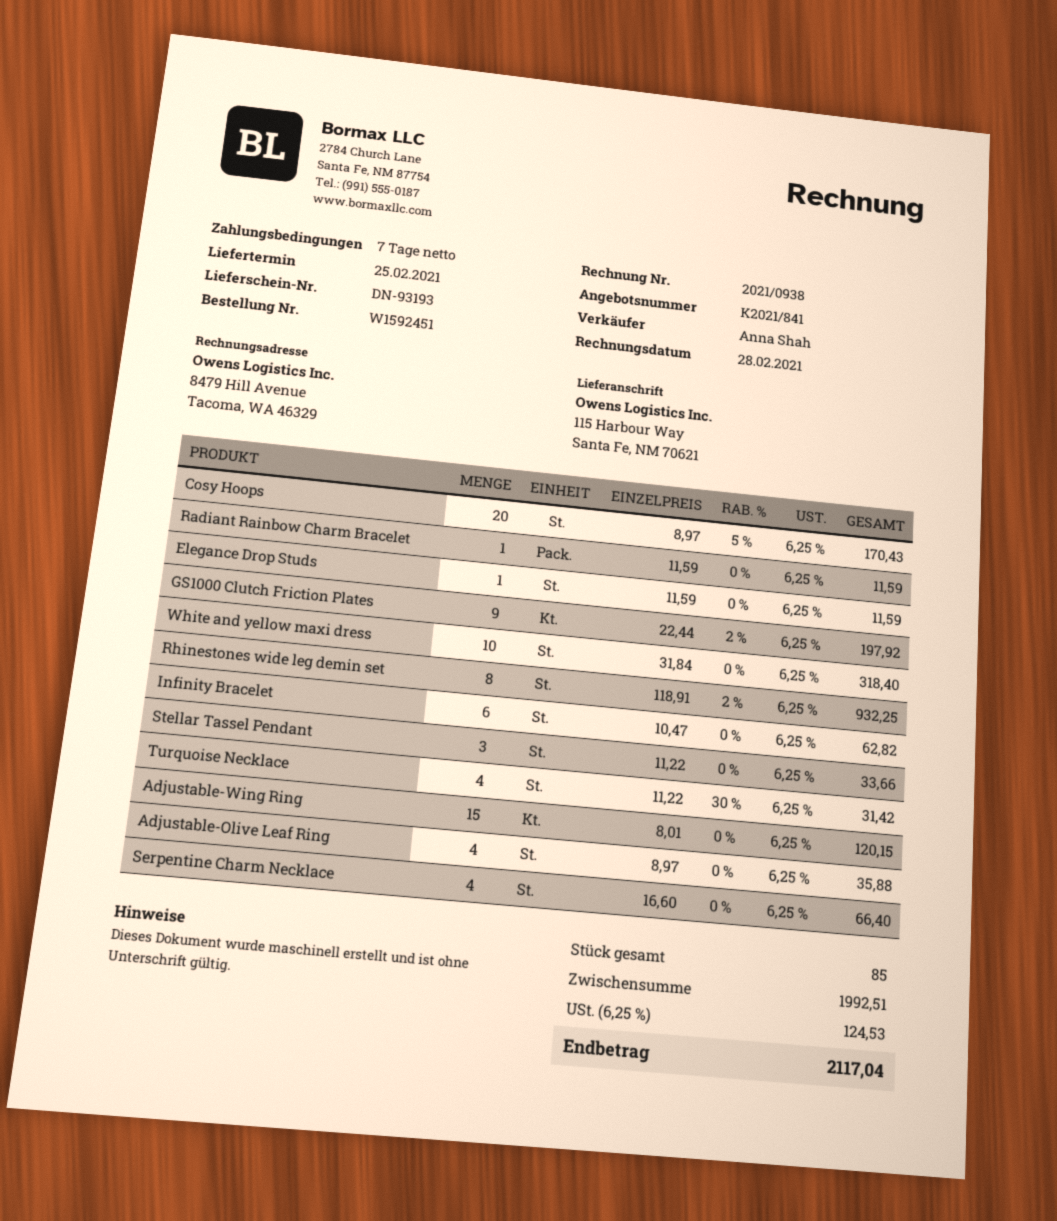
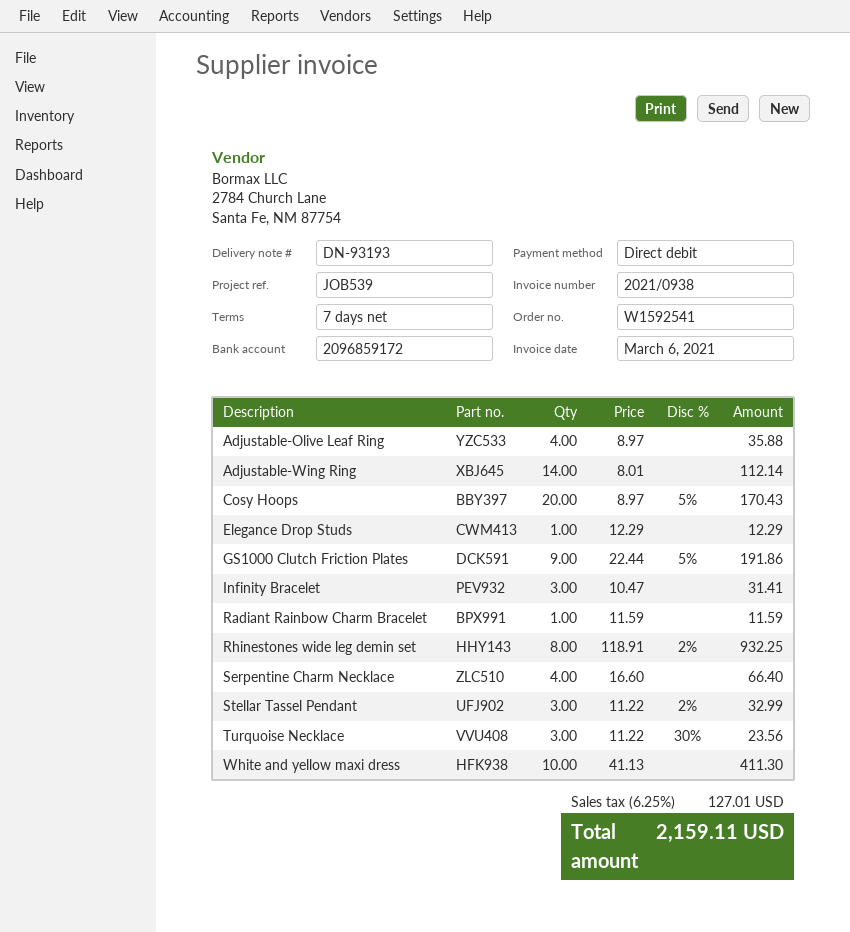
order number: W1592451 -> W1592541
invoice date: 2021-02-28 -> 2021-03-06
Elegance Drop Studs: 1 x 11.59 = 11.59 -> 1 x 12.29 = 12.29
GS1000 Clutch Friction Plates: 9 x 22.44 - 2% = 197.92 -> 9 x 22.44 - 5% = 191.86
White and yellow maxi dress: 10 x 31.84 = 318.40 -> 10 x 41.13 = 411.30
Infinity Bracelet: 6 x 10.47 = 62.82 -> 3 x 10.47 = 31.41
Stellar Tassel Pendant: 3 x 11.22 = 33.66 -> 3 x 11.22 - 2% = 32.99
Turquoise Necklace: 4 x 11.22 - 30% = 31.42 -> 3 x 11.22 - 30% = 23.56
Adjustable-Wing Ring: 15 x 8.01 = 120.15 -> 14 x 8.01 = 112.14
tax: 6.25% = 124.53 -> 6.25% = 127.01
total: 2117.04 -> 2159.11

